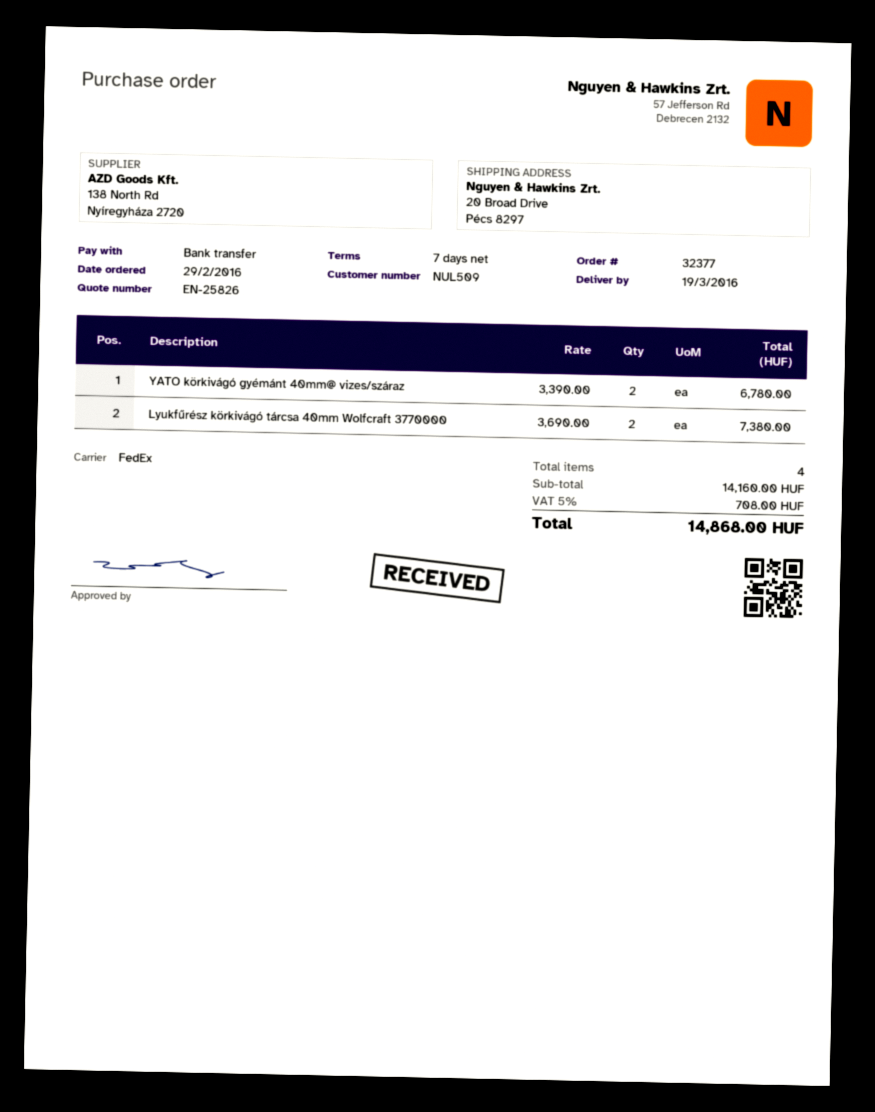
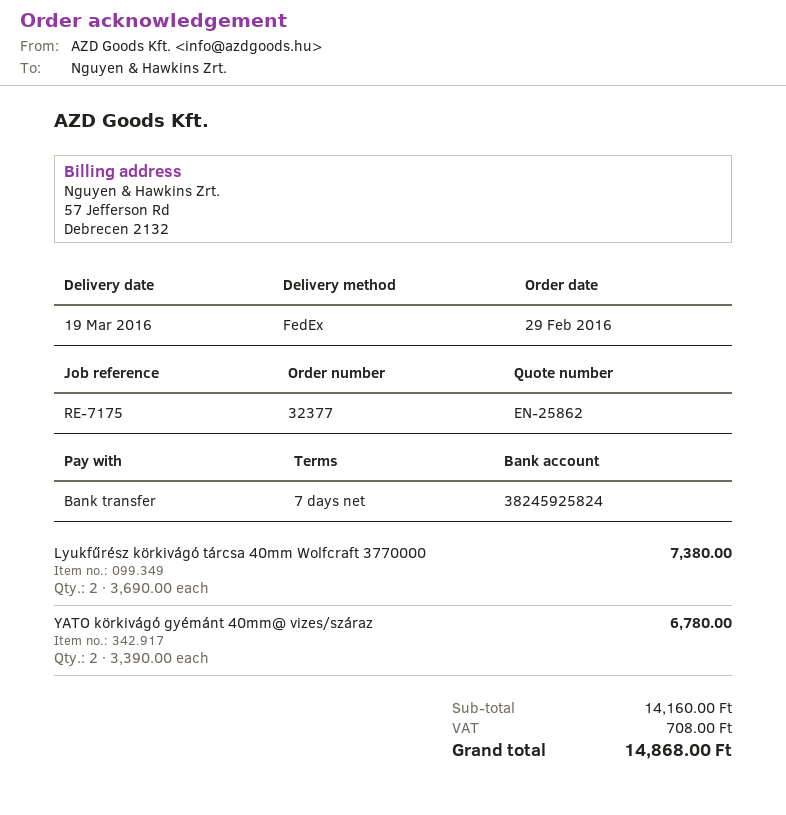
quote number: EN-25826 -> EN-25862

